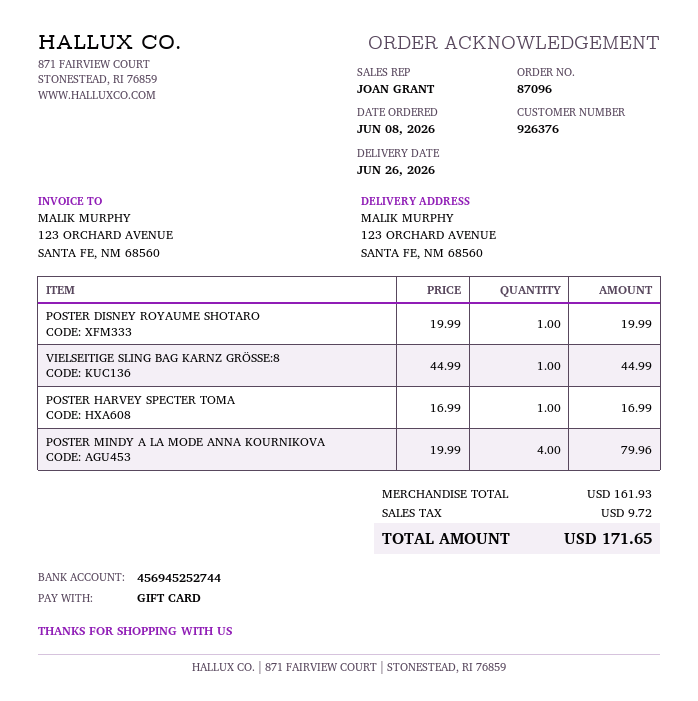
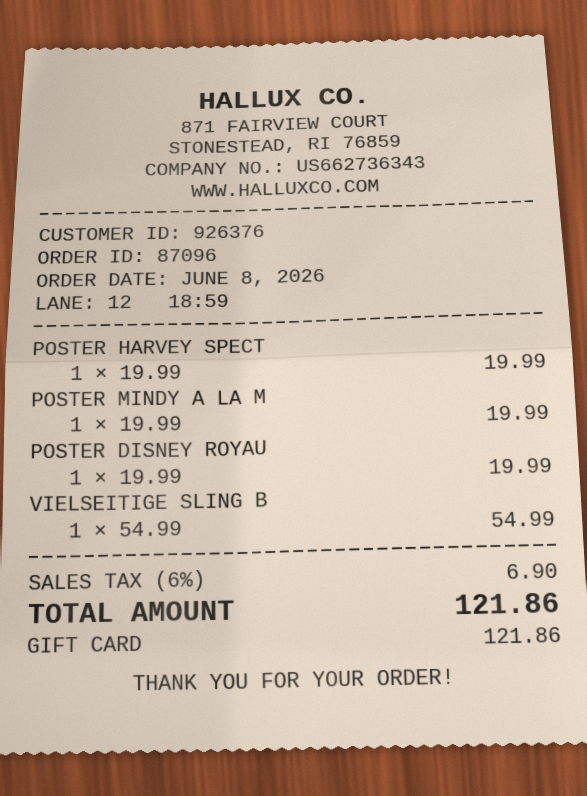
VIELSEITIGE SLING BAG KARNZ GRÖSSE:8: 1 x 44.99 = 44.99 -> 1 x 54.99 = 54.99
POSTER HARVEY SPECTER TOMA: 1 x 16.99 = 16.99 -> 1 x 19.99 = 19.99
POSTER MINDY A LA MODE ANNA KOURNIKOVA: 4 x 19.99 = 79.96 -> 1 x 19.99 = 19.99
tax: 9.72 -> 6.90
total: 171.65 -> 121.86

